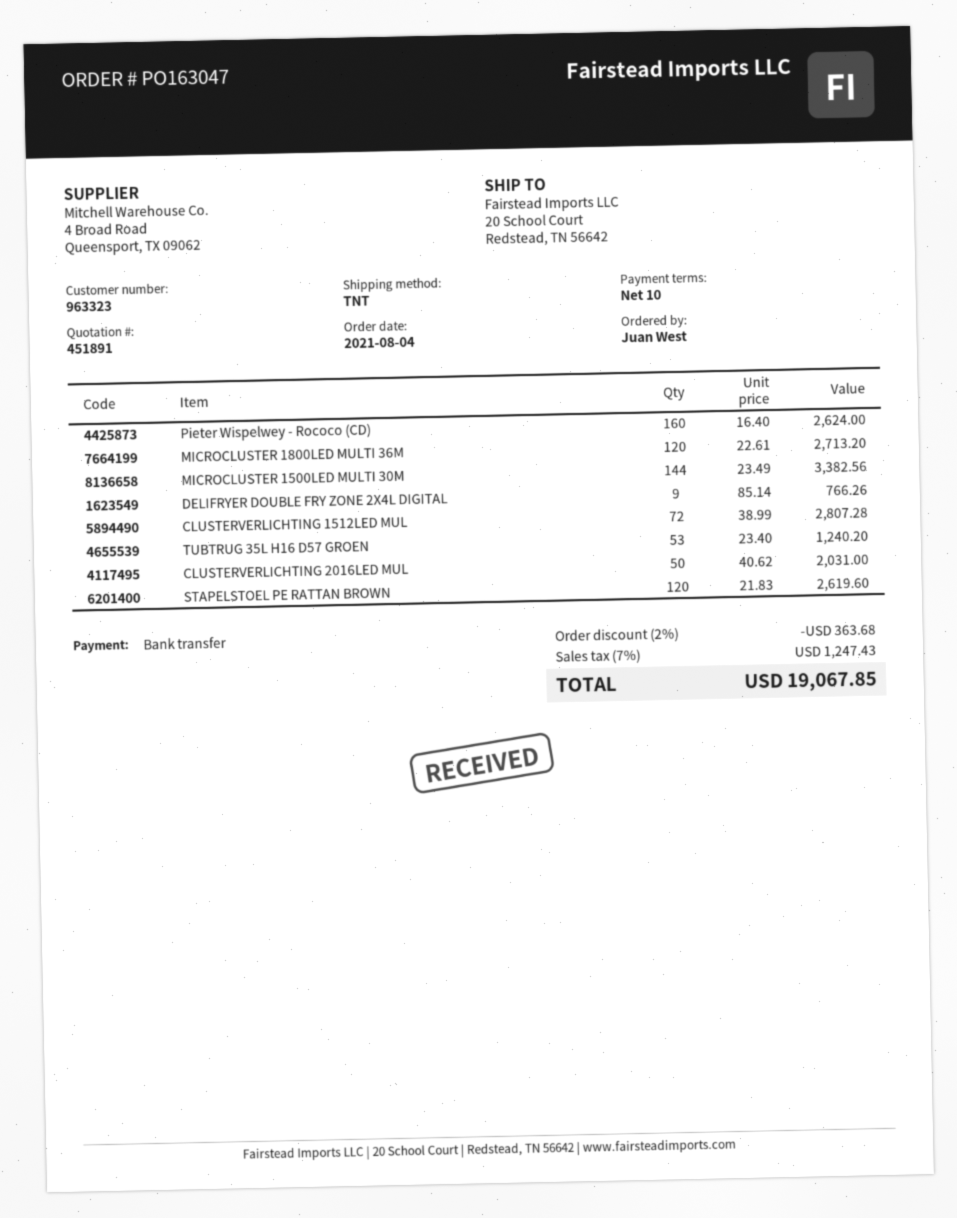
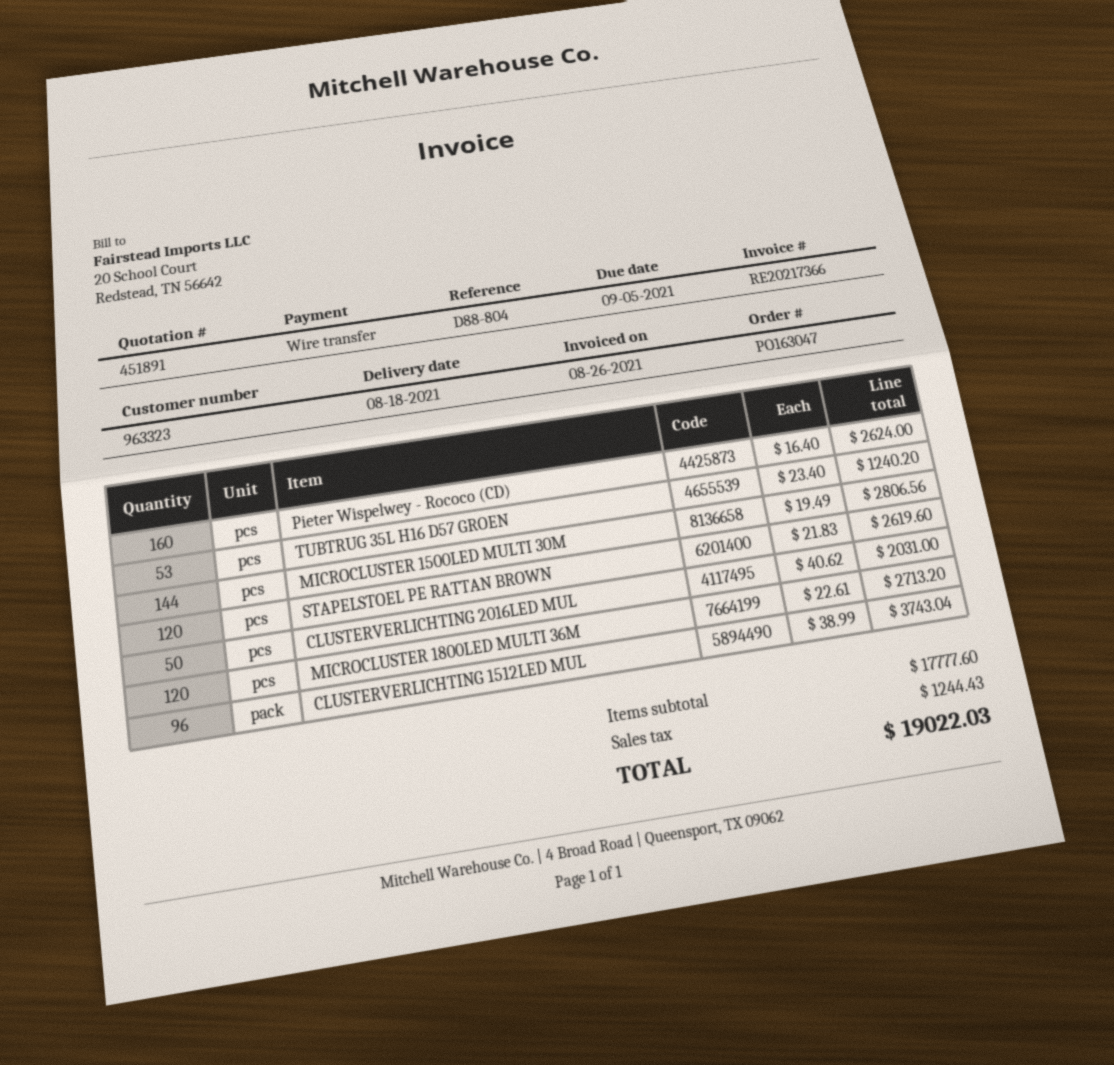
MICROCLUSTER 1500LED MULTI 30M: 144 x 23.49 = 3382.56 -> 144 x 19.49 = 2806.56
DELIFRYER DOUBLE FRY ZONE 2X4L DIGITAL: 9 x 85.14 = 766.26 -> none
CLUSTERVERLICHTING 1512LED MUL: 72 x 38.99 = 2807.28 -> 96 x 38.99 = 3743.04
discount: 2% = 363.68 -> none
tax: 1247.43 -> 1244.43
total: 19067.85 -> 19022.03

